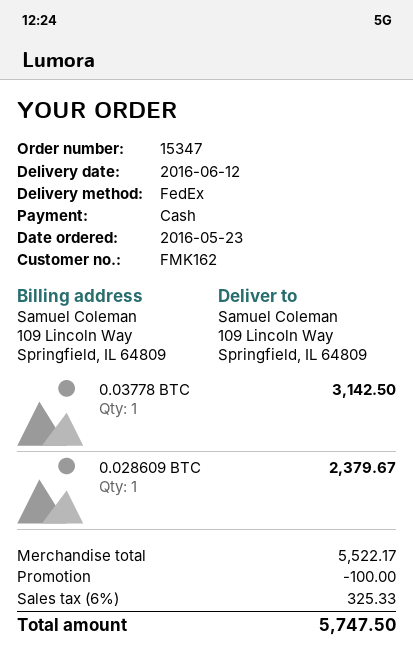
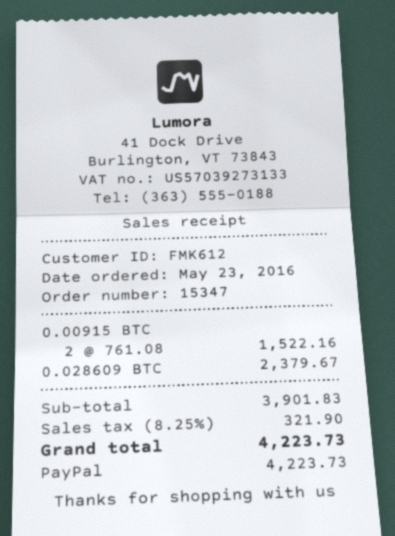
customer number: FMK162 -> FMK612
payment method: cash -> PayPal
0.03778 BTC: 1 for 3142.50 -> none
0.00915 BTC: none -> 2 for 1522.16
subtotal: 5522.17 -> 3901.83
discount: 100.00 -> none
tax: 6% = 325.33 -> 8.25% = 321.90
total: 5747.50 -> 4223.73

